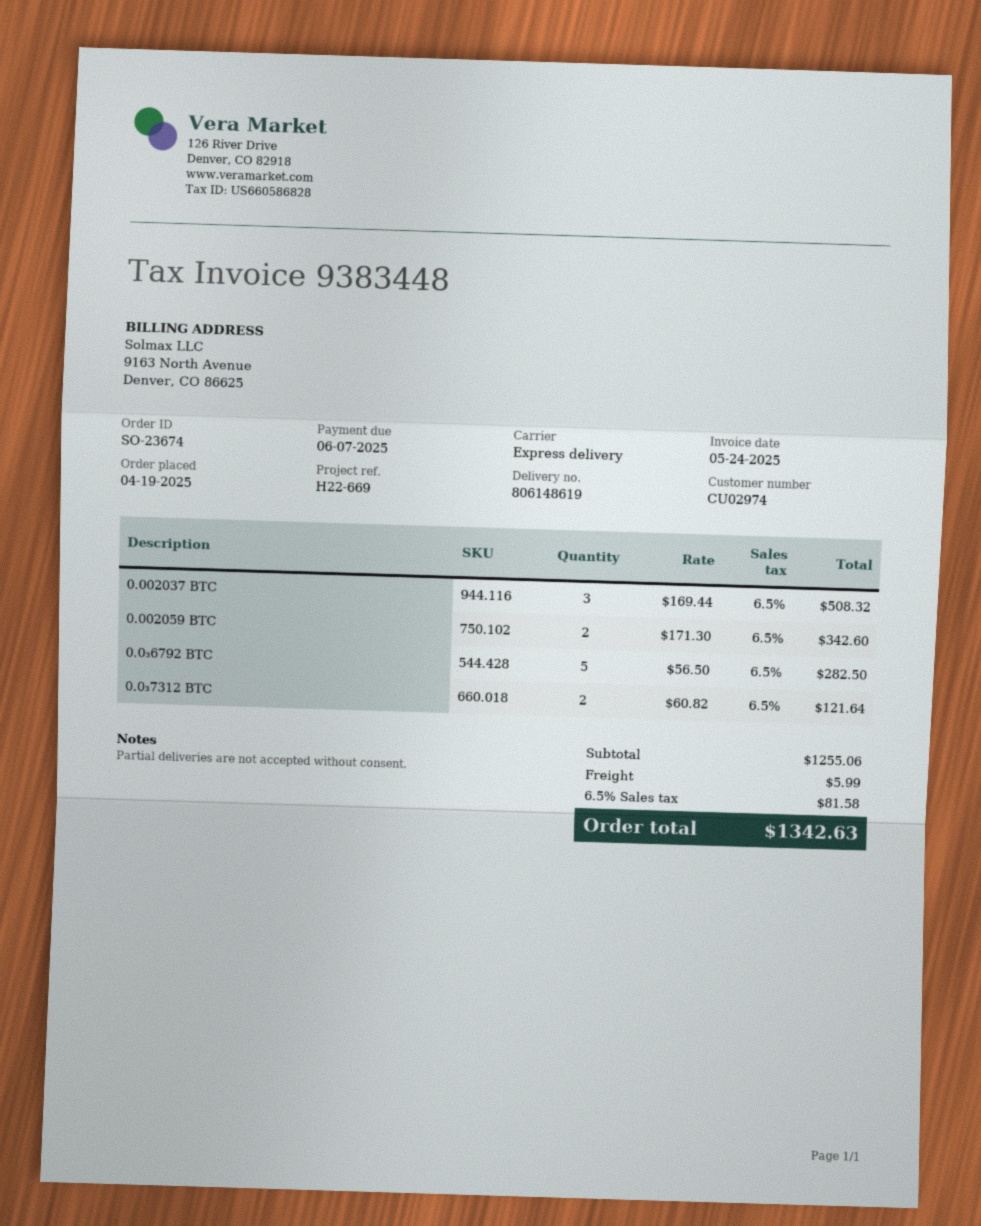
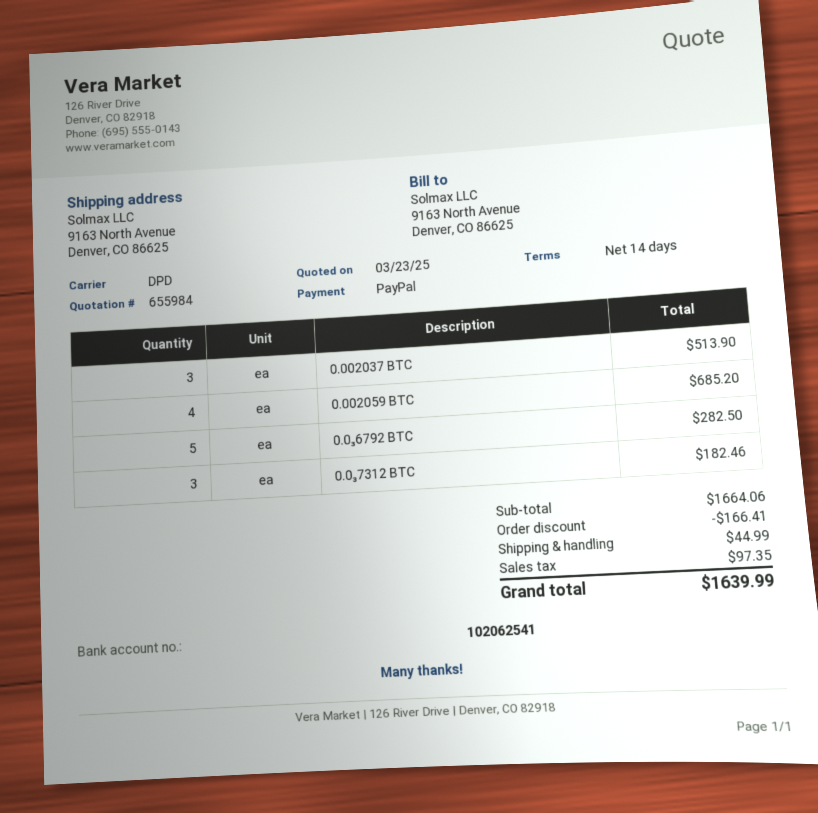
shipping method: express -> DPD
0.002037 BTC: 3 for 508.32 -> 3 for 513.90
0.002059 BTC: 2 for 342.60 -> 4 for 685.20
0.0₃7312 BTC: 2 for 121.64 -> 3 for 182.46
subtotal: 1255.06 -> 1664.06
discount: none -> 166.41
shipping: 5.99 -> 44.99
tax: 81.58 -> 97.35
total: 1342.63 -> 1639.99

